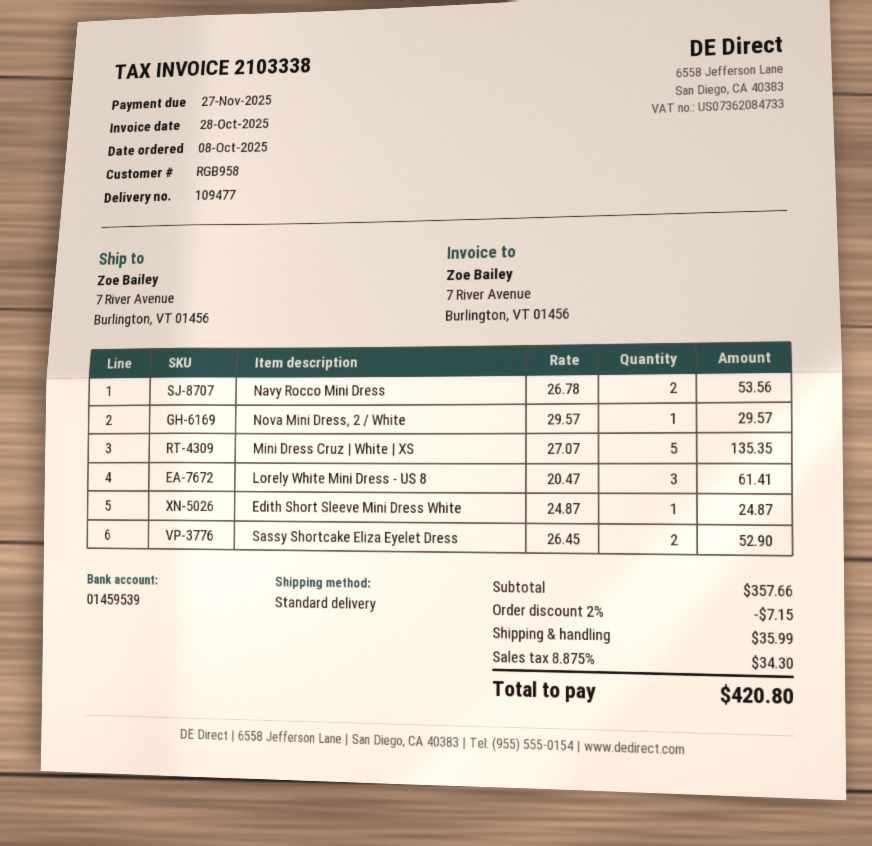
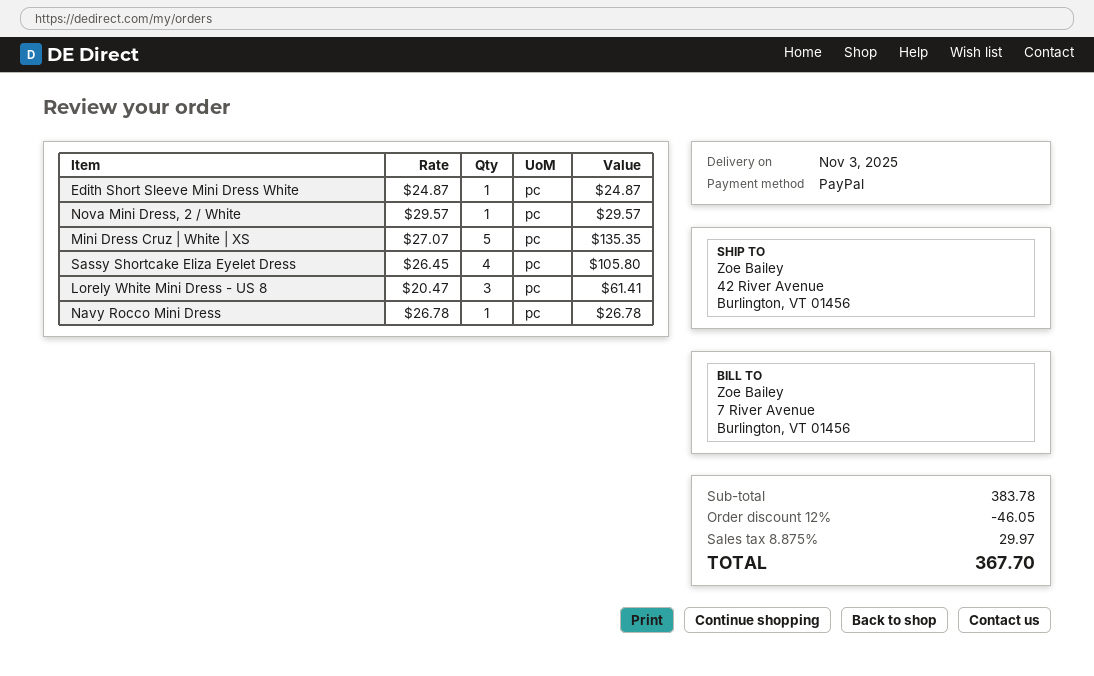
ship to: 7 River Avenue, Burlington, VT 01456 -> 42 River Avenue, Burlington, VT 01456
Navy Rocco Mini Dress: 2 x 26.78 = 53.56 -> 1 x 26.78 = 26.78
Sassy Shortcake Eliza Eyelet Dress: 2 x 26.45 = 52.90 -> 4 x 26.45 = 105.80
subtotal: 357.66 -> 383.78
discount: 2% = 7.15 -> 12% = 46.05
shipping: 35.99 -> none
tax: 8.875% = 34.30 -> 8.875% = 29.97
total: 420.80 -> 367.70

